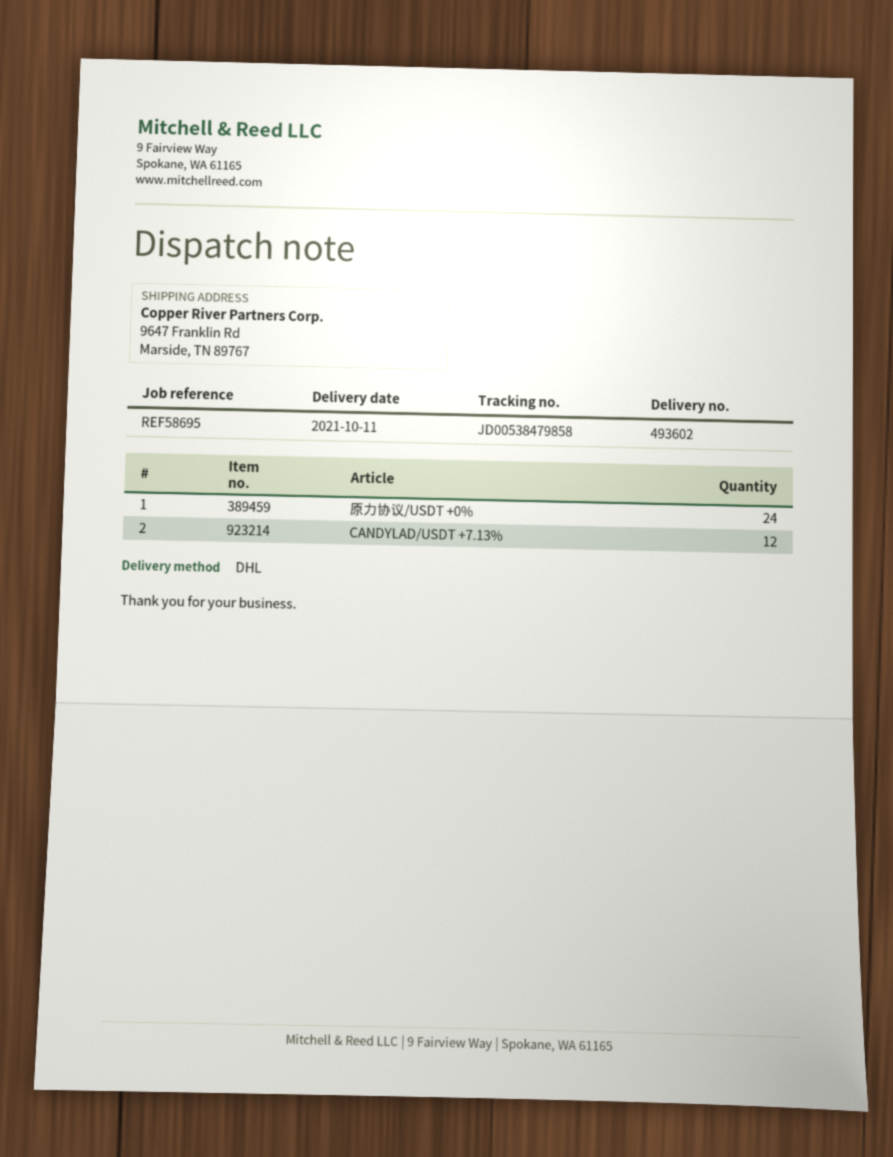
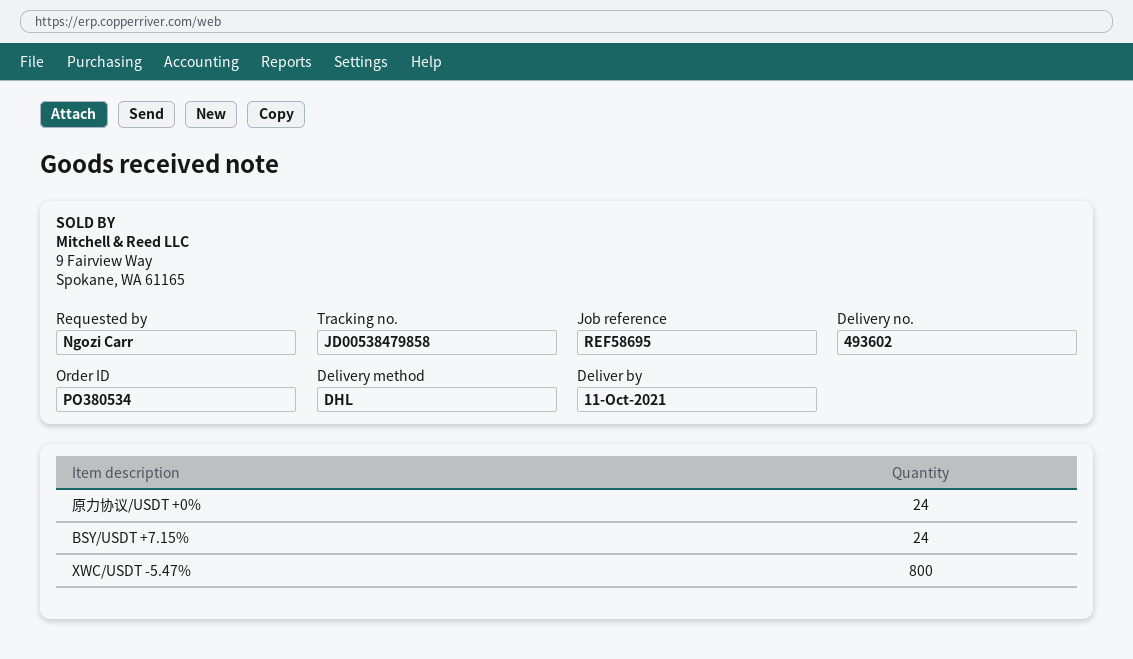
CANDYLAD/USDT +7.13%: 12 -> none
BSY/USDT +7.15%: none -> 24
XWC/USDT -5.47%: none -> 800

